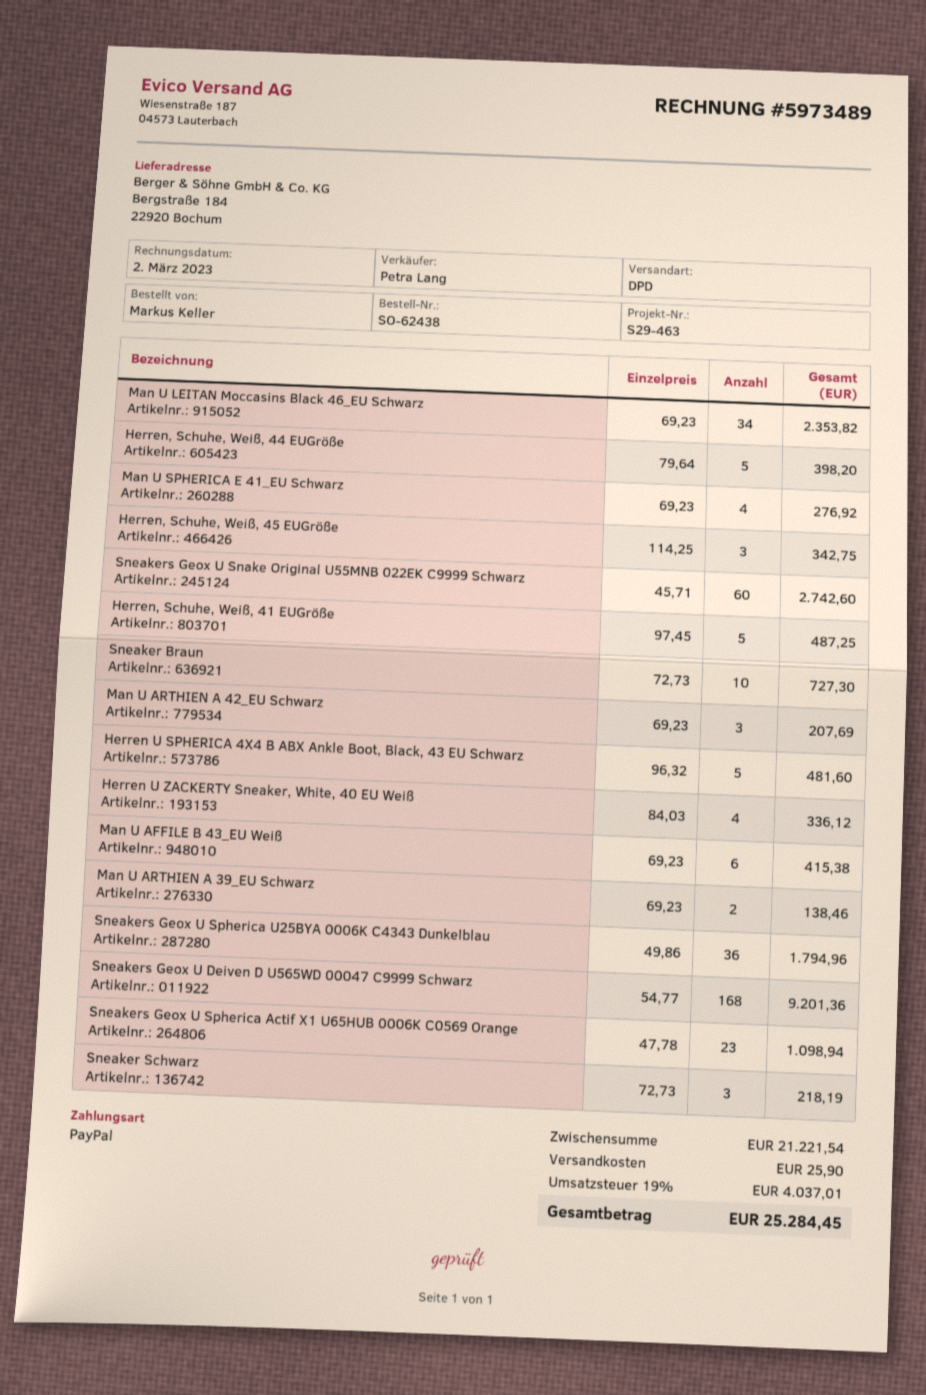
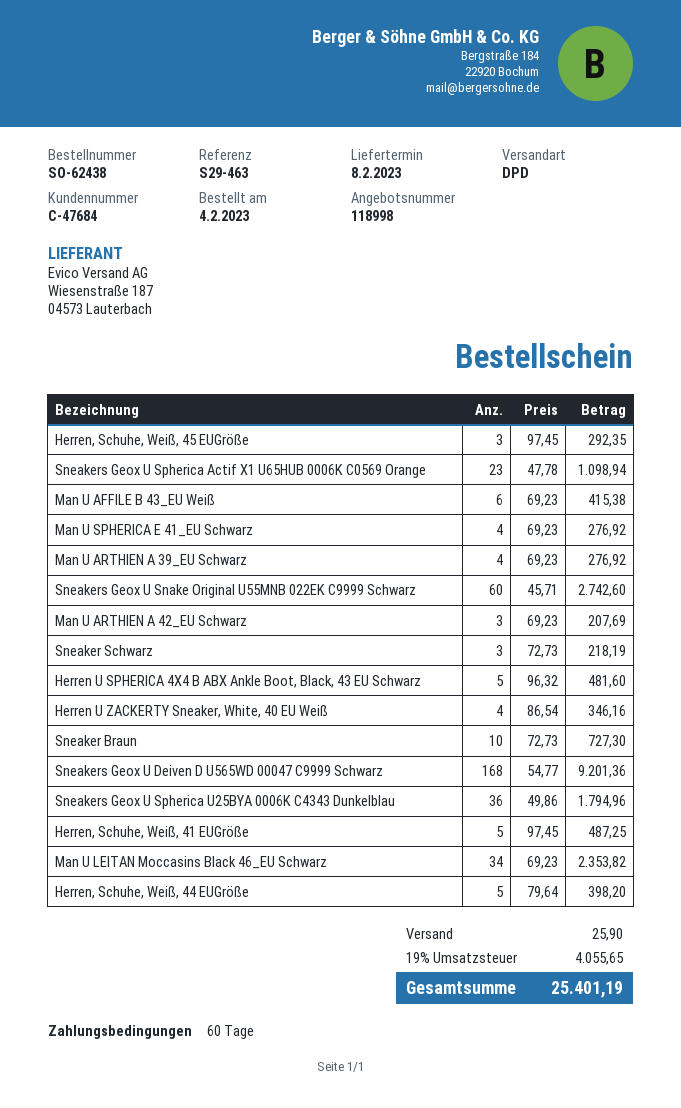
Herren, Schuhe, Weiß, 45 EUGröße: 3 x 114.25 = 342.75 -> 3 x 97.45 = 292.35
Herren U ZACKERTY Sneaker, White, 40 EU Weiß: 4 x 84.03 = 336.12 -> 4 x 86.54 = 346.16
Man U ARTHIEN A 39_EU Schwarz: 2 x 69.23 = 138.46 -> 4 x 69.23 = 276.92
tax: 19% = 4037.01 -> 19% = 4055.65
total: 25284.45 -> 25401.19

